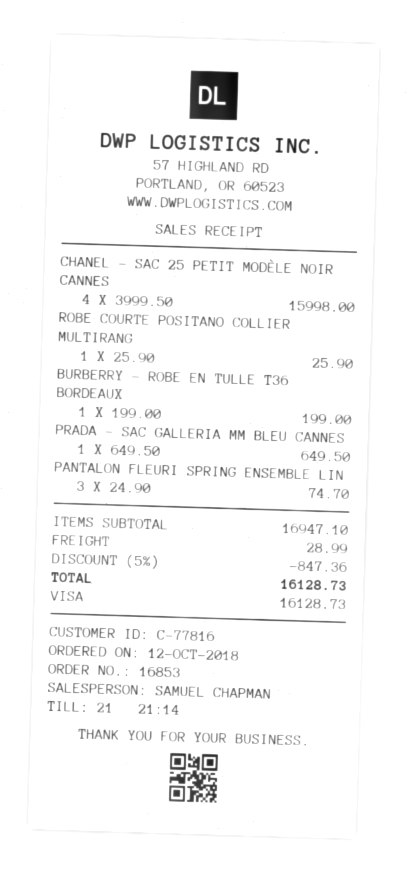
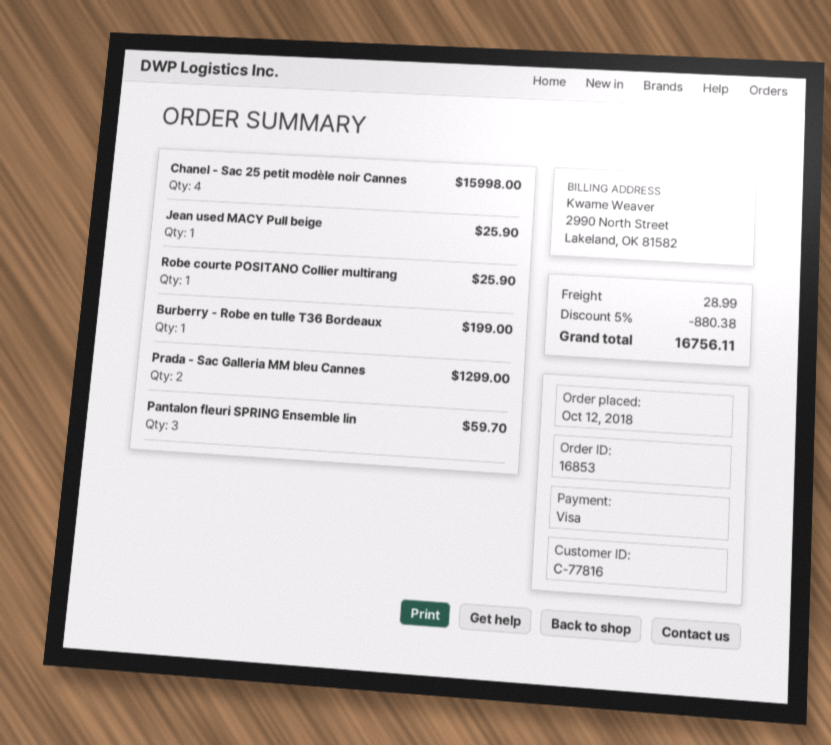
PRADA - SAC GALLERIA MM BLEU CANNES: 1 for 649.50 -> 2 for 1299.00
PANTALON FLEURI SPRING ENSEMBLE LIN: 3 for 74.70 -> 3 for 59.70
Jean used MACY Pull beige: none -> 1 for 25.90
discount: 5% = 847.36 -> 5% = 880.38
total: 16128.73 -> 16756.11

